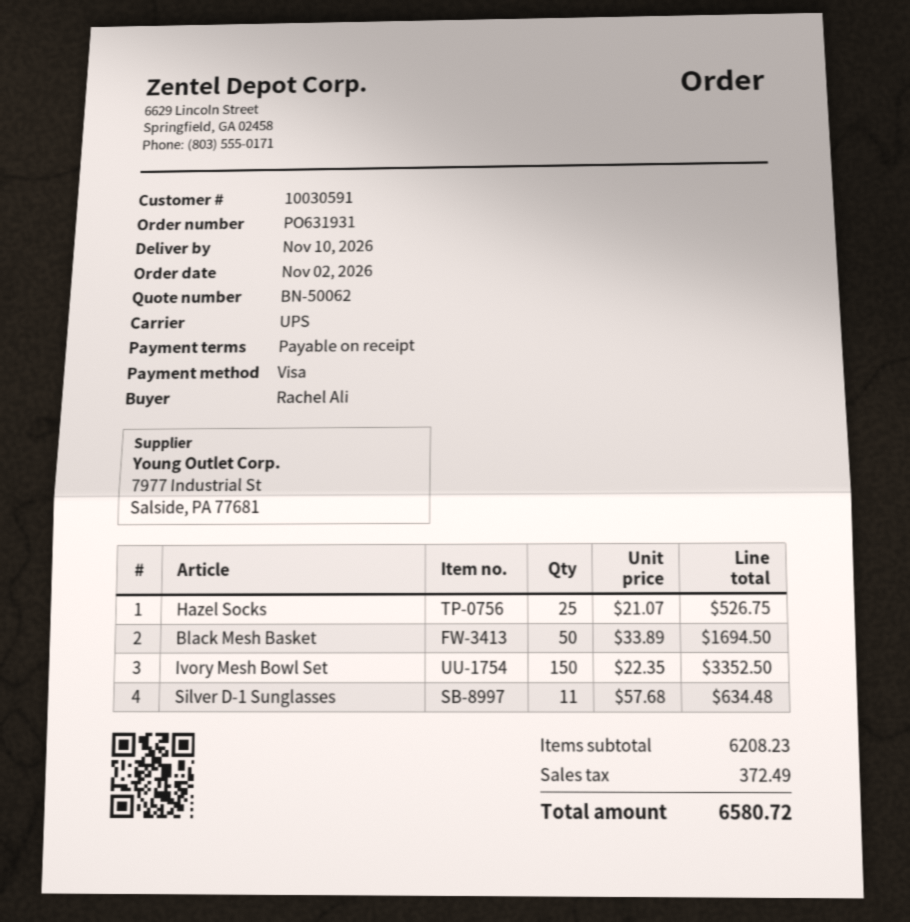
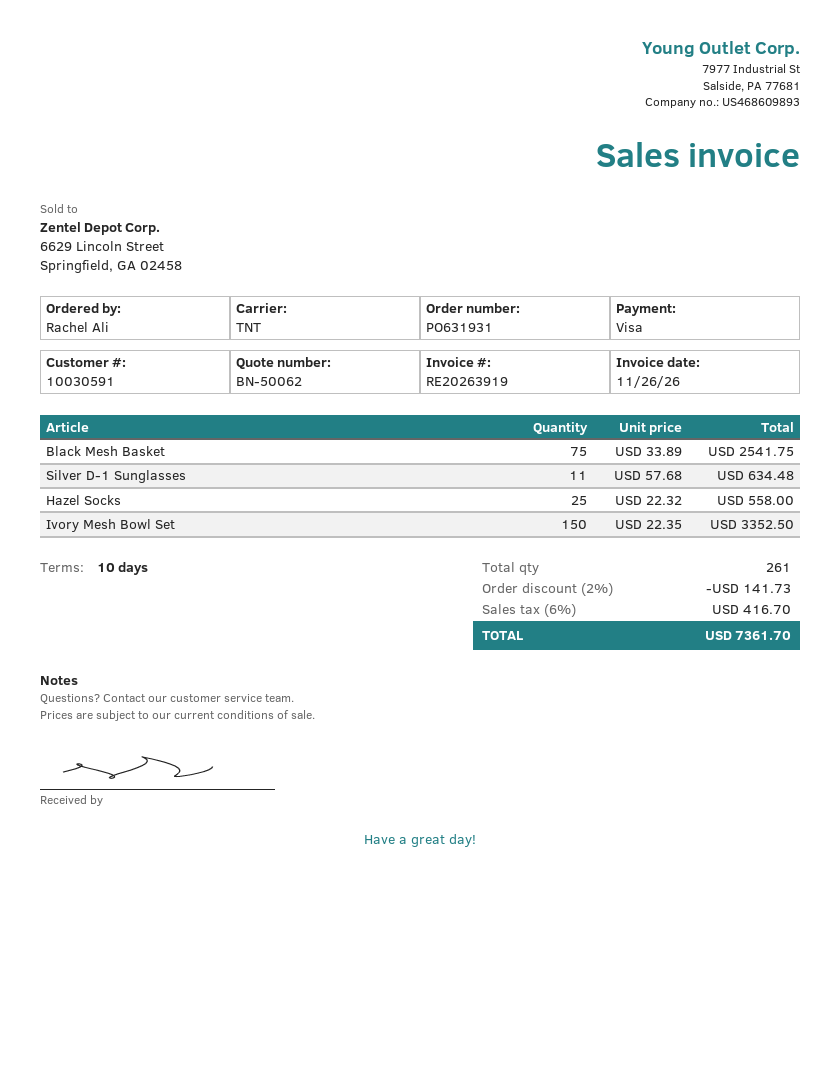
payment terms: on receipt -> 10 days
shipping method: UPS -> TNT
Hazel Socks: 25 x 21.07 = 526.75 -> 25 x 22.32 = 558.00
Black Mesh Basket: 50 x 33.89 = 1694.50 -> 75 x 33.89 = 2541.75
discount: none -> 2% = 141.73
tax: 372.49 -> 416.70
total: 6580.72 -> 7361.70

